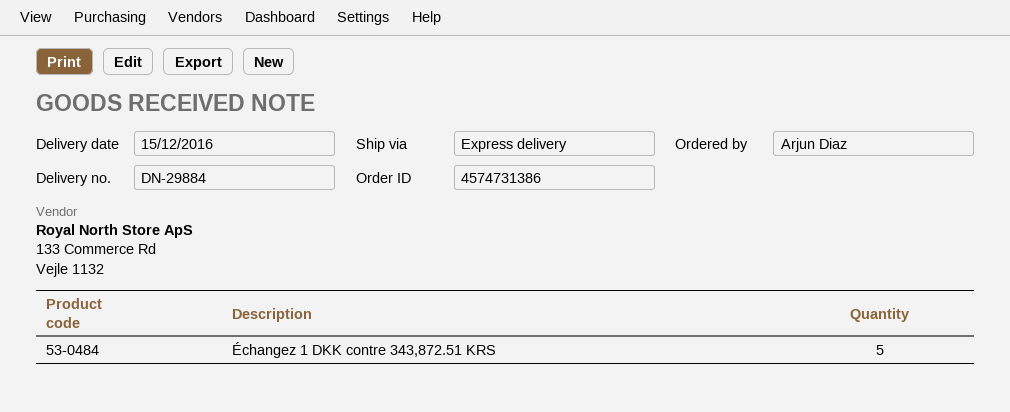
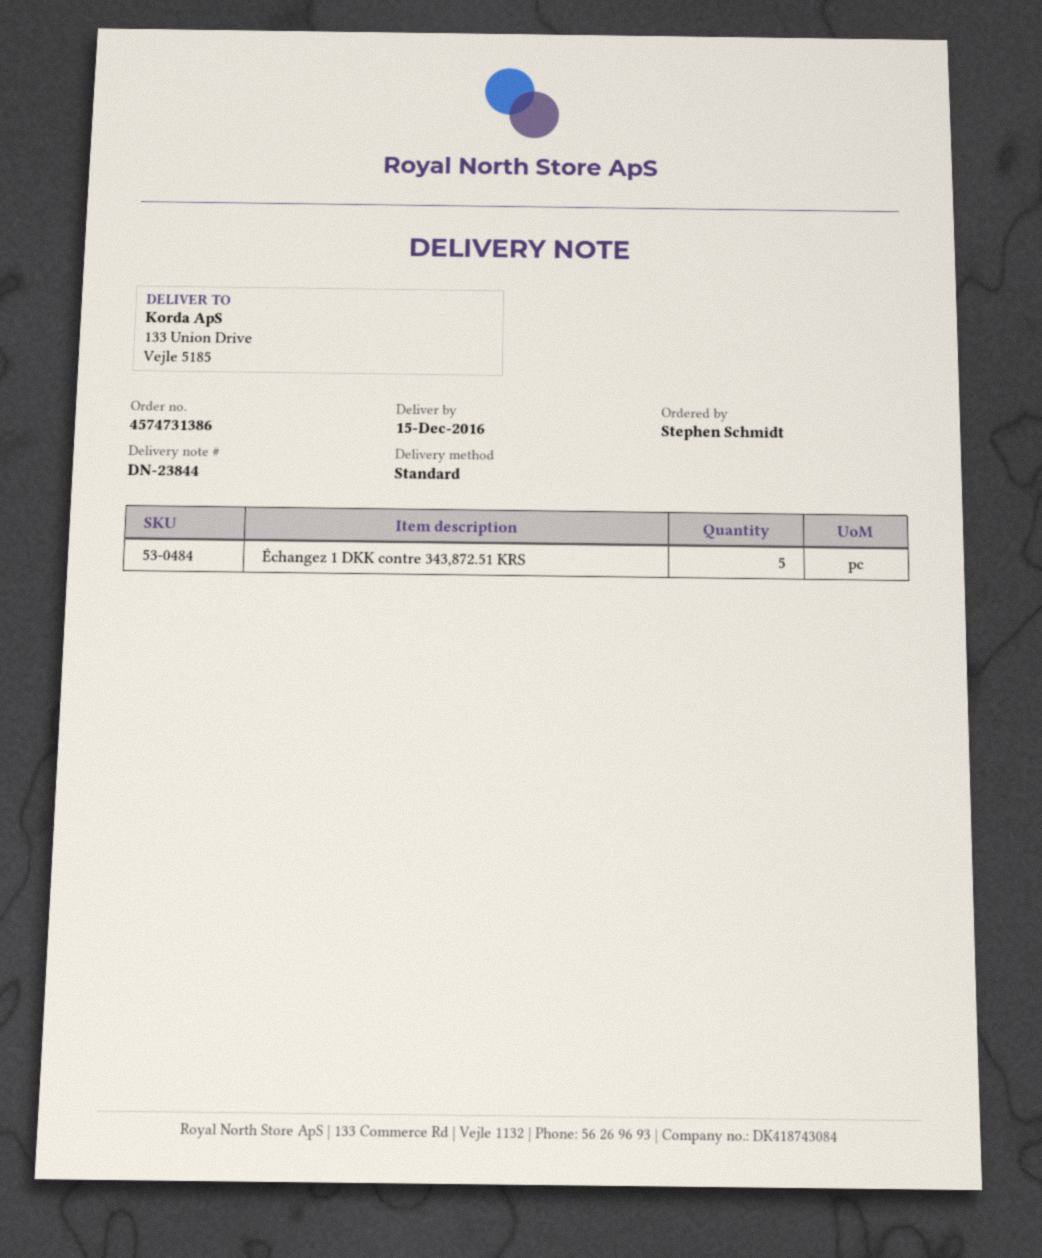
delivery note number: DN-29884 -> DN-23844
ordered by: Arjun Diaz -> Stephen Schmidt
shipping method: express -> standard

